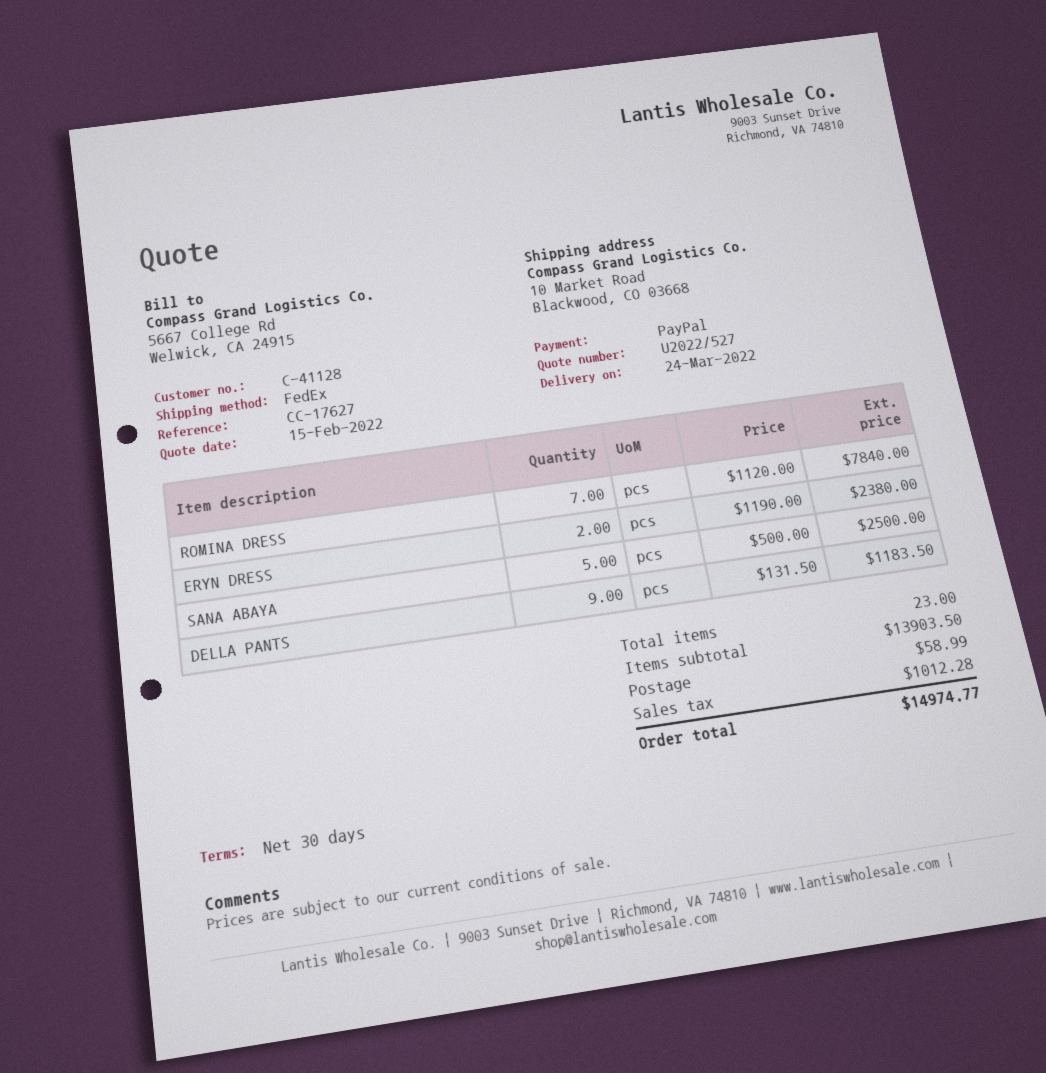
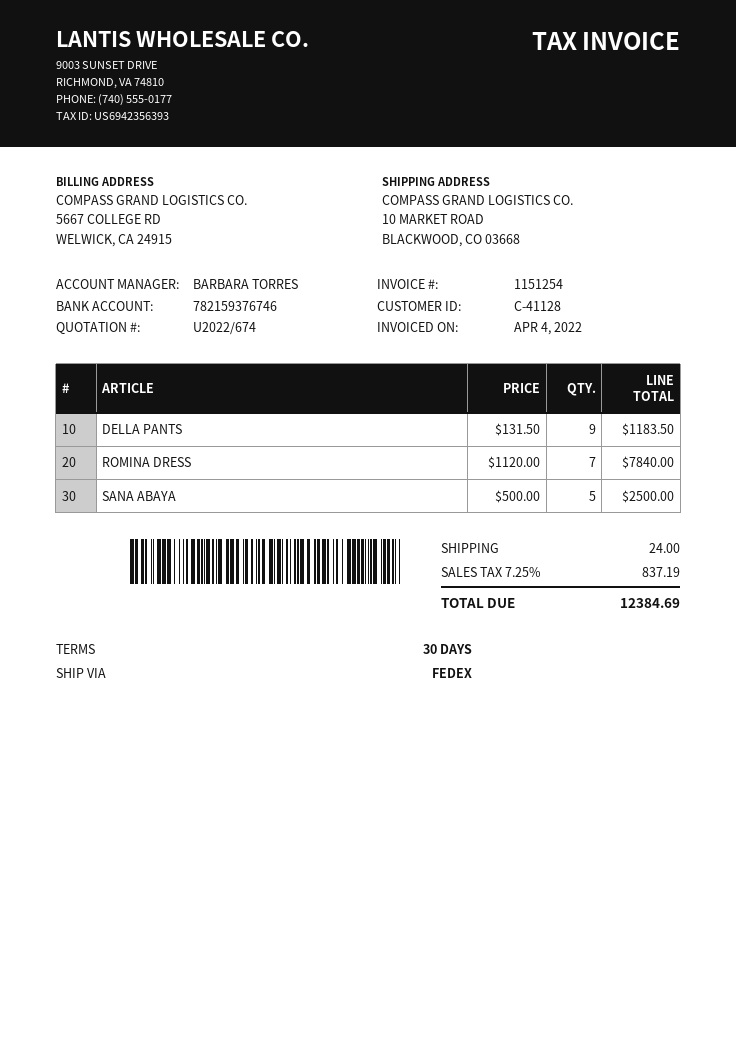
quote number: U2022/527 -> U2022/674
ERYN DRESS: 2 x 1190.00 = 2380.00 -> none
shipping: 58.99 -> 24.00
tax: 1012.28 -> 837.19
total: 14974.77 -> 12384.69

